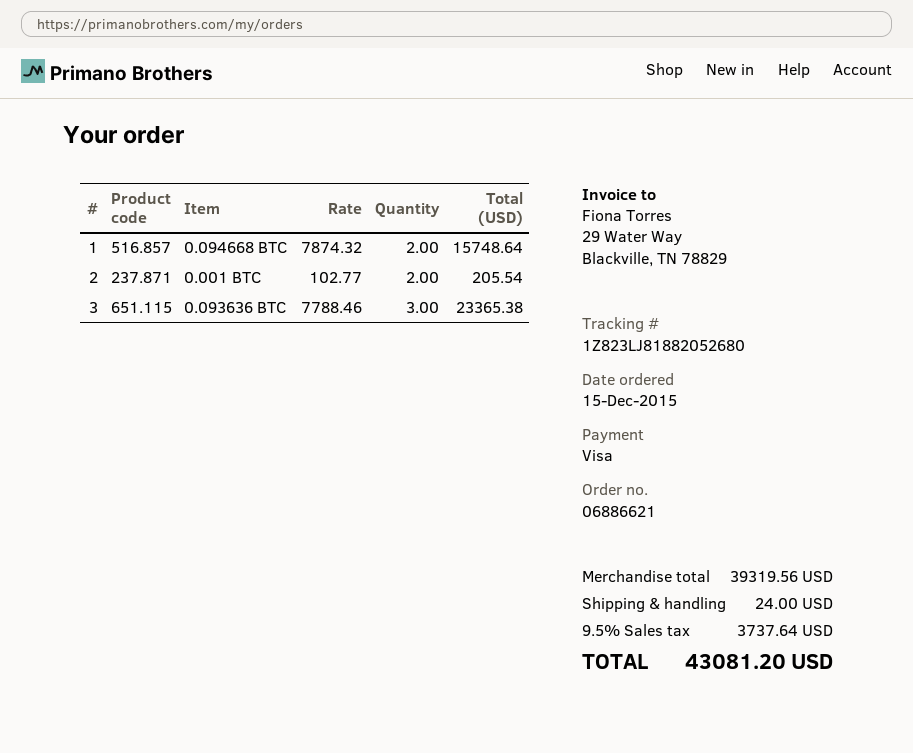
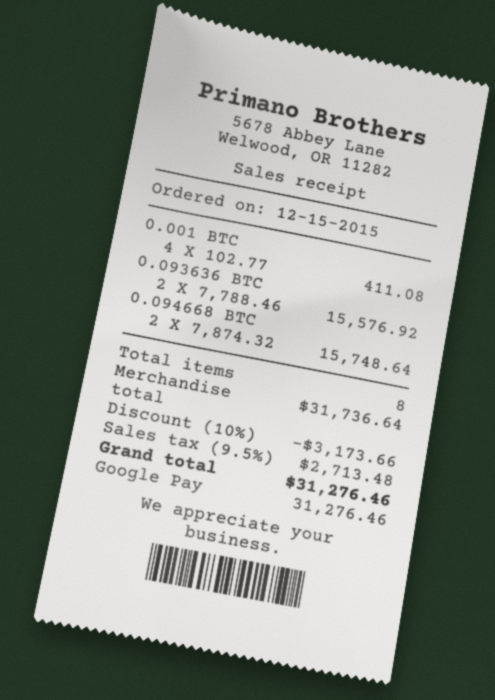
payment method: Visa -> Google Pay
0.001 BTC: 2 x 102.77 = 205.54 -> 4 x 102.77 = 411.08
0.093636 BTC: 3 x 7788.46 = 23365.38 -> 2 x 7788.46 = 15576.92
subtotal: 39319.56 -> 31736.64
discount: none -> 10% = 3173.66
shipping: 24.00 -> none
tax: 9.5% = 3737.64 -> 9.5% = 2713.48
total: 43081.20 -> 31276.46

